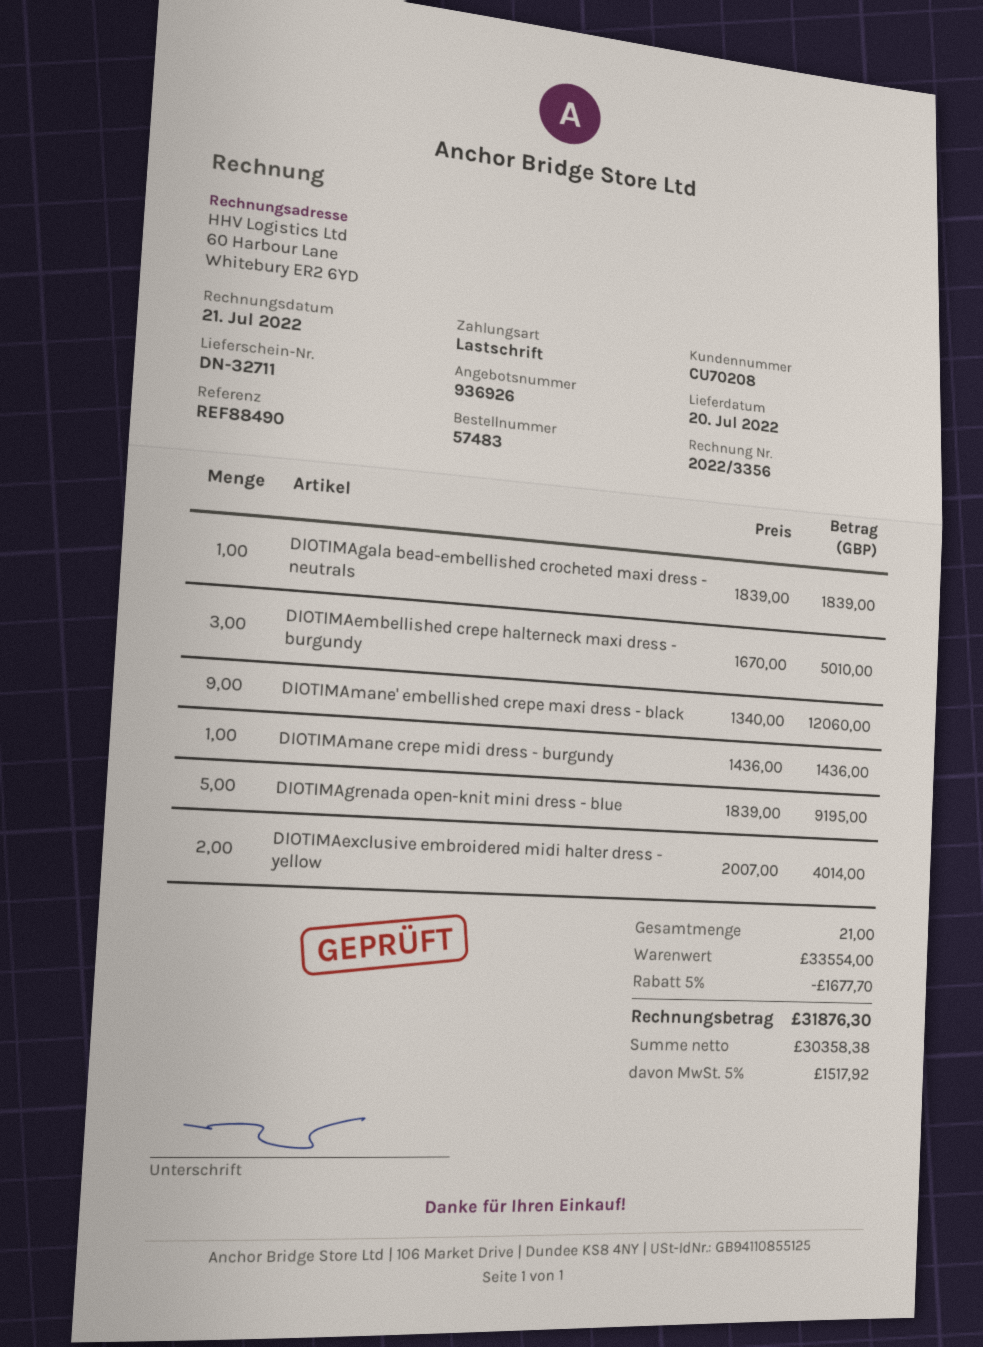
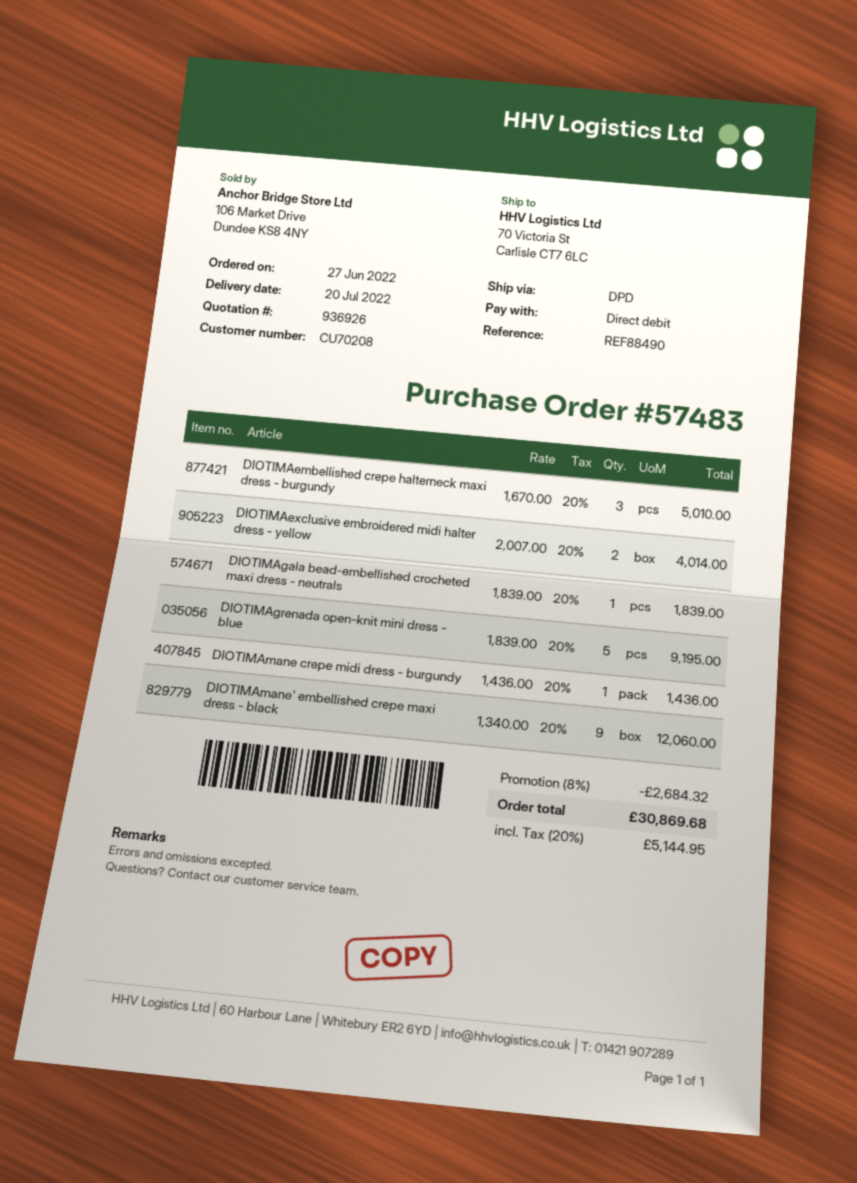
discount: 5% = 1677.70 -> 8% = 2684.32
tax: 5% = 1517.92 -> 20% = 5144.95
total: 31876.30 -> 30869.68

